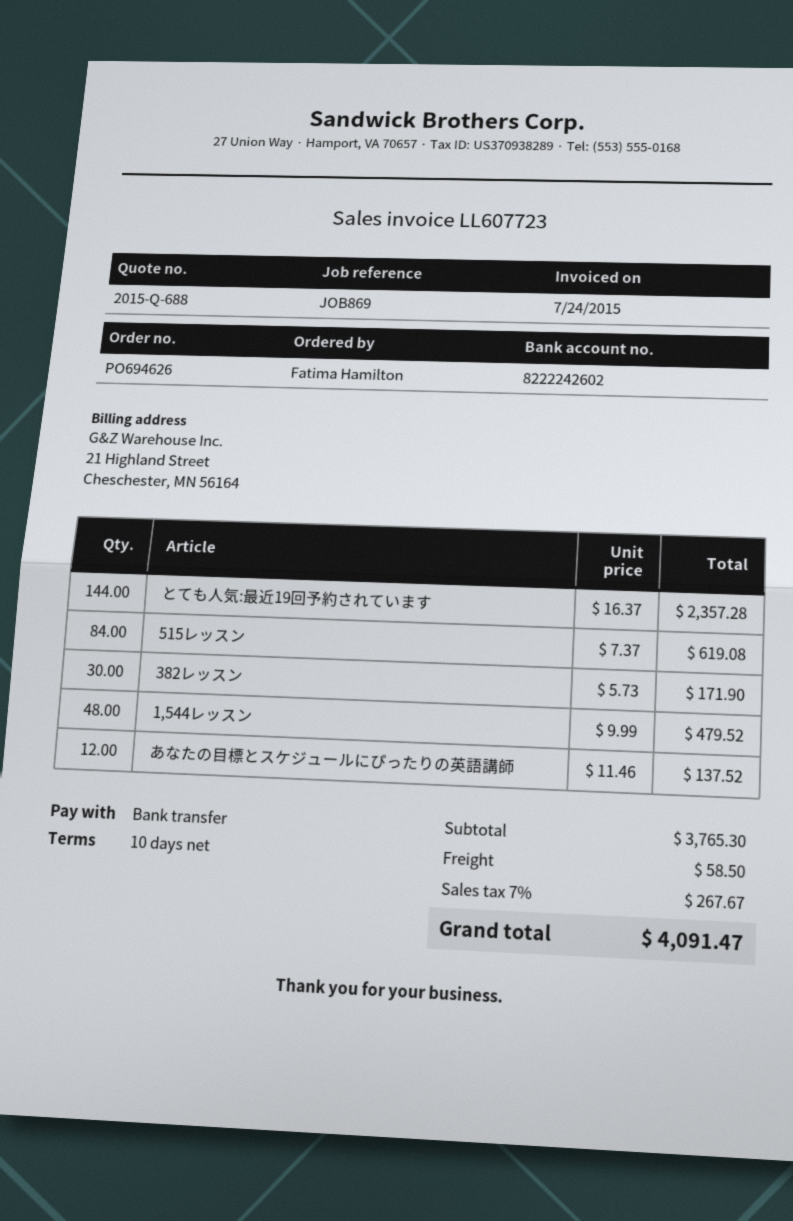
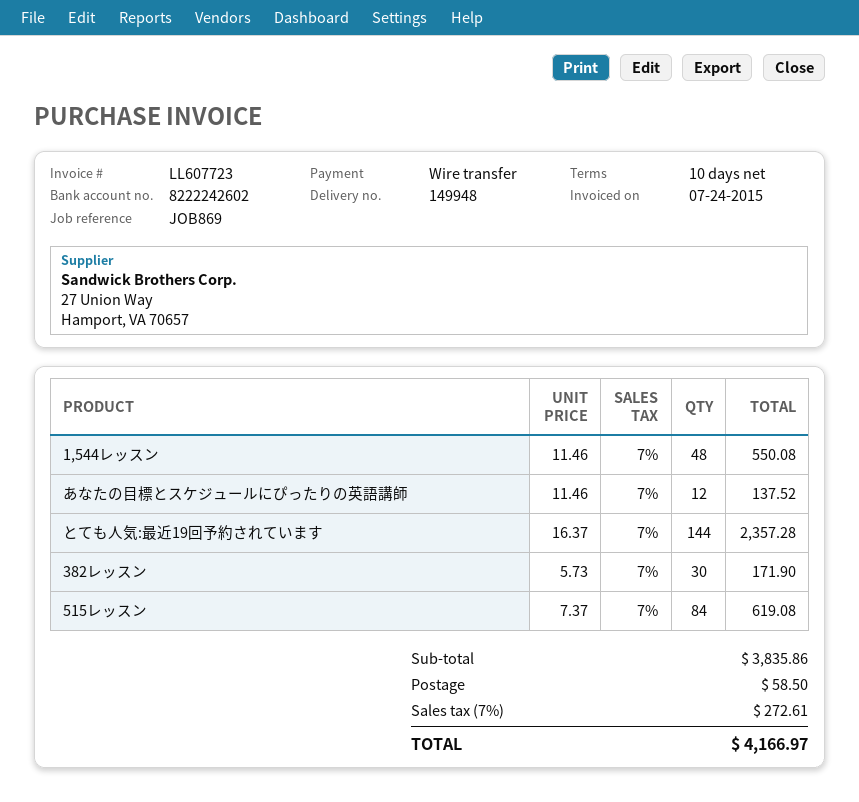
1,544レッスン: 48 x 9.99 = 479.52 -> 48 x 11.46 = 550.08
subtotal: 3765.30 -> 3835.86
tax: 7% = 267.67 -> 7% = 272.61
total: 4091.47 -> 4166.97

